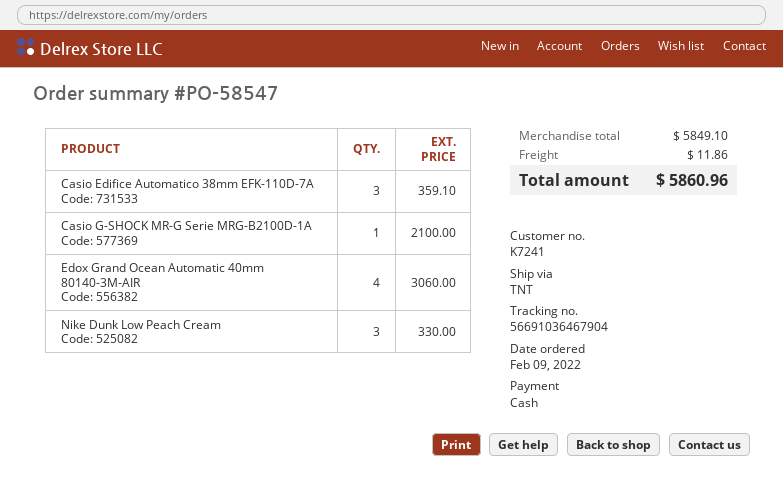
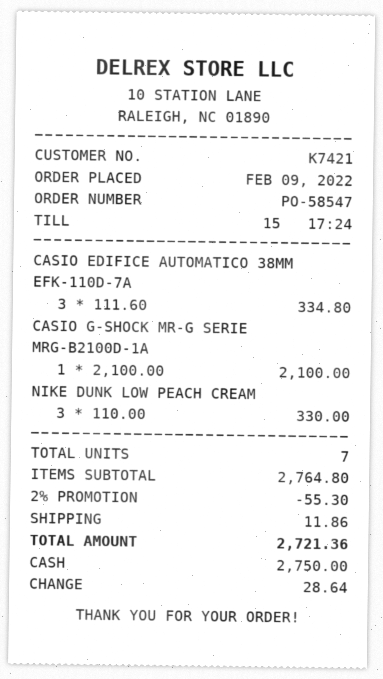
customer number: K7241 -> K7421
Casio Edifice Automatico 38mm EFK-110D-7A: 3 for 359.10 -> 3 for 334.80
Edox Grand Ocean Automatic 40mm 80140-3M-AIR: 4 for 3060.00 -> none
subtotal: 5849.10 -> 2764.80
discount: none -> 2% = 55.30
total: 5860.96 -> 2721.36

